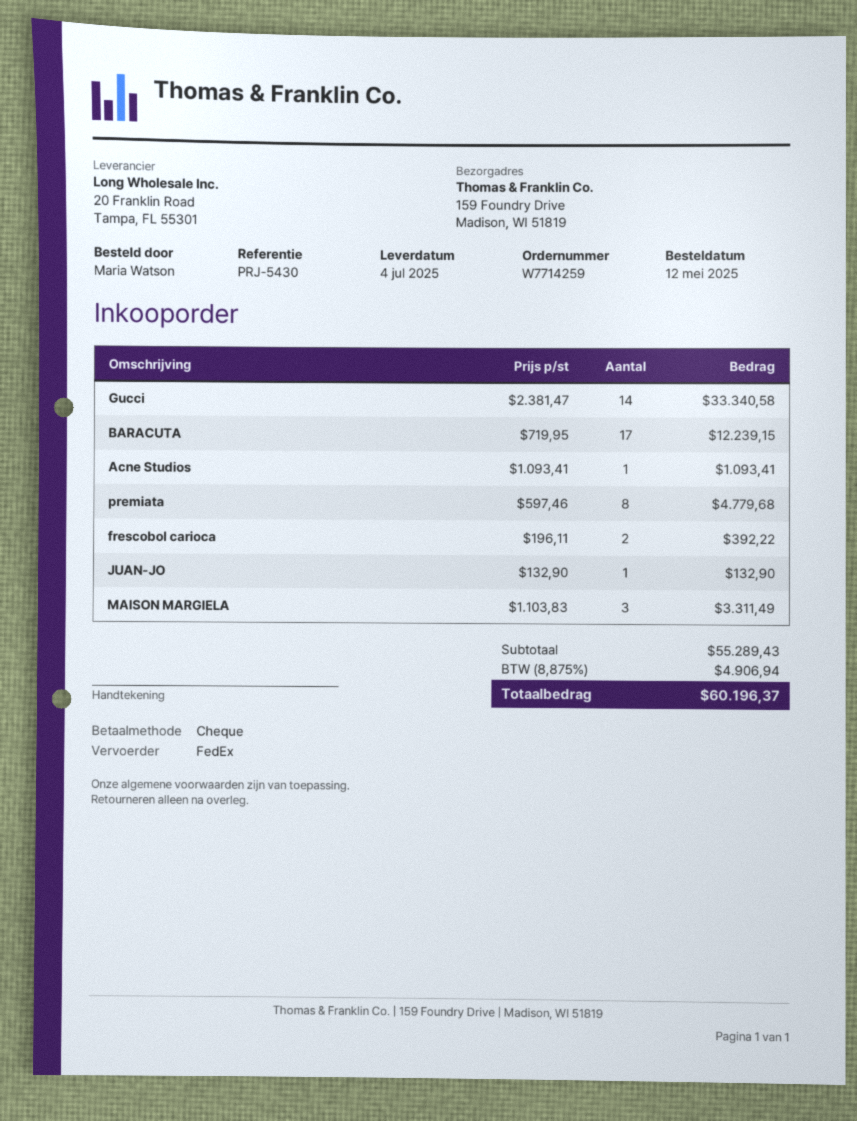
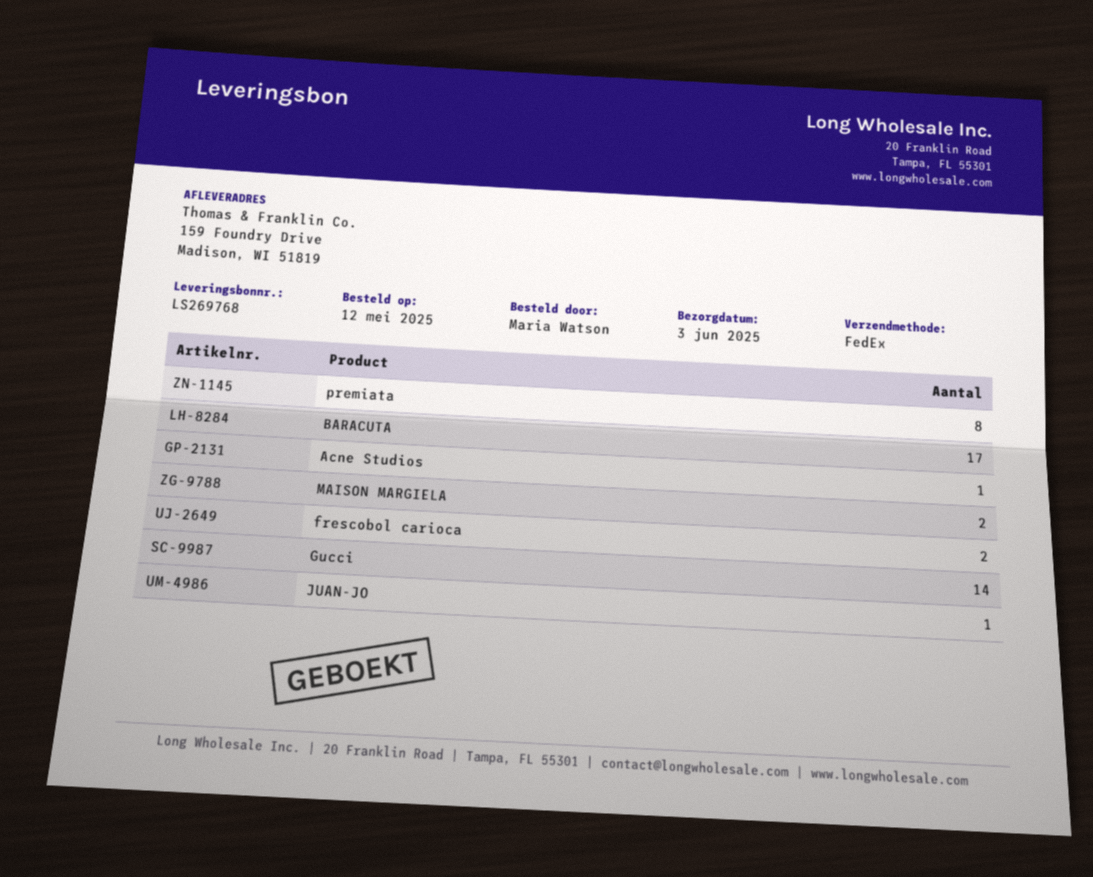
delivery date: 2025-07-04 -> 2025-06-03
MAISON MARGIELA: 3 -> 2

